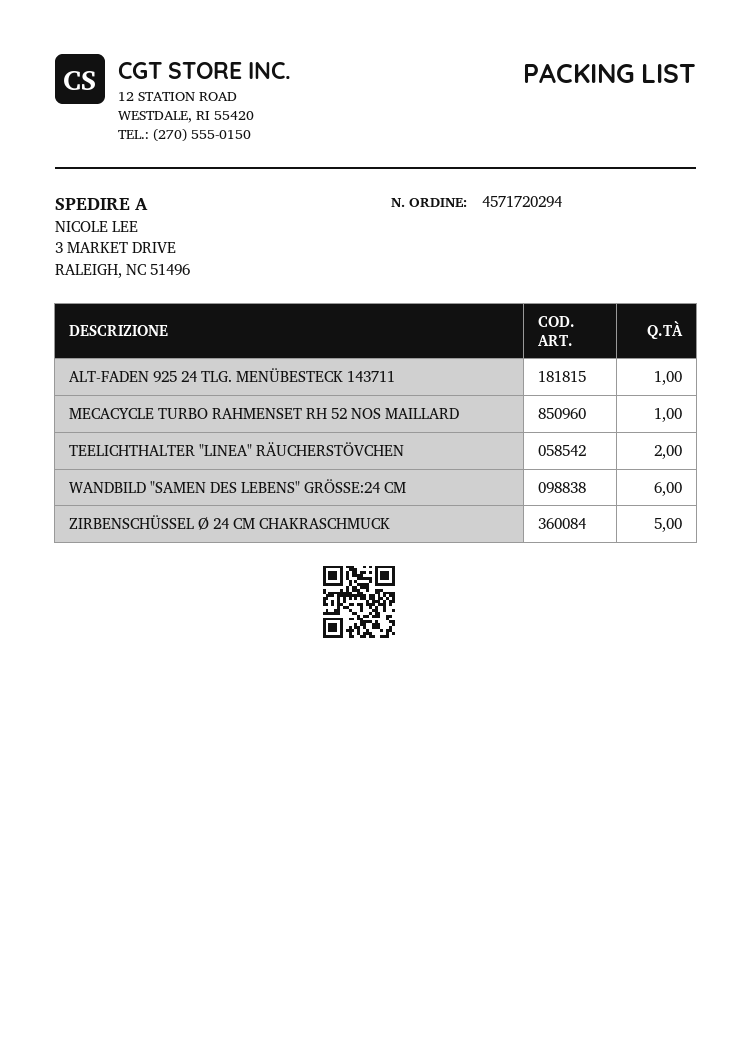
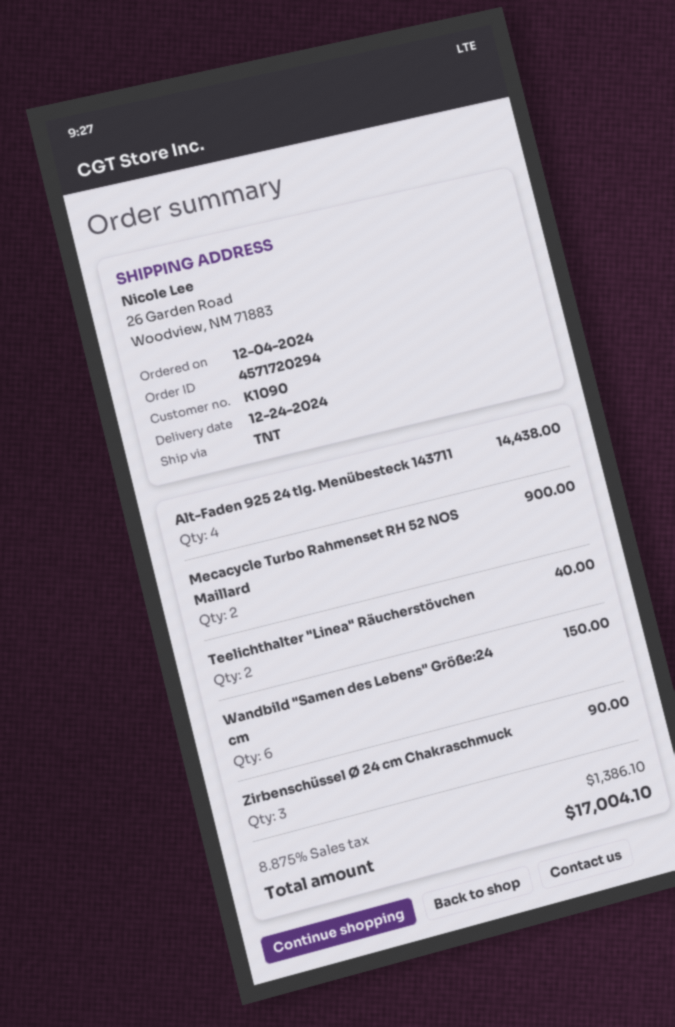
ship to: 3 MARKET DRIVE, RALEIGH, NC 51496 -> 26 Garden Road, Woodview, NM 71883
ALT-FADEN 925 24 TLG. MENÜBESTECK 143711: 1 -> 4
MECACYCLE TURBO RAHMENSET RH 52 NOS MAILLARD: 1 -> 2
ZIRBENSCHÜSSEL Ø 24 CM CHAKRASCHMUCK: 5 -> 3

